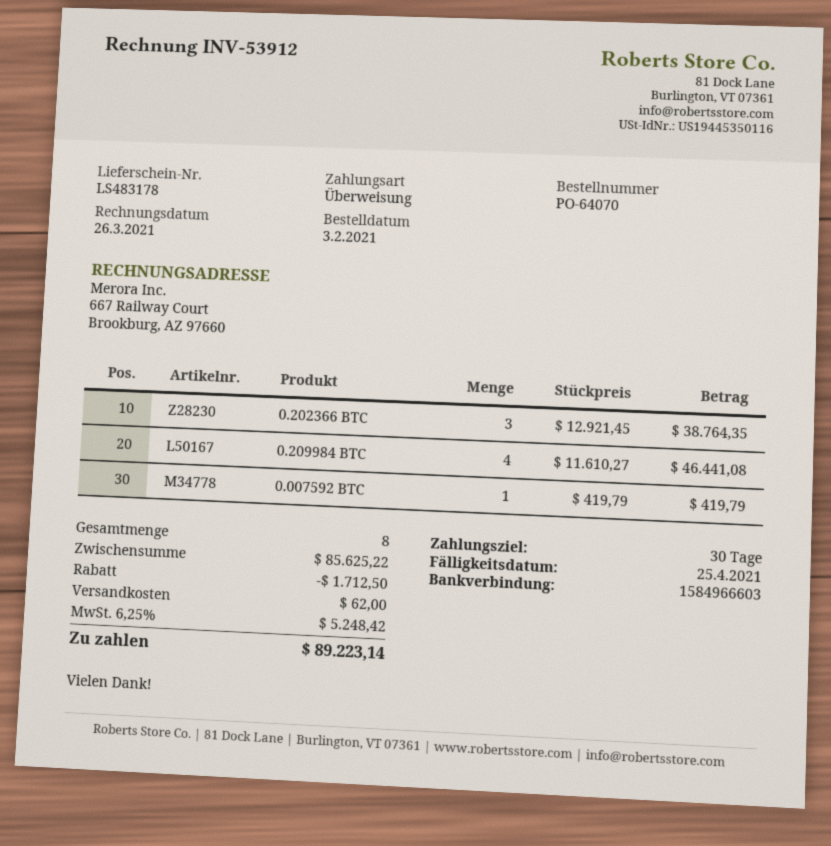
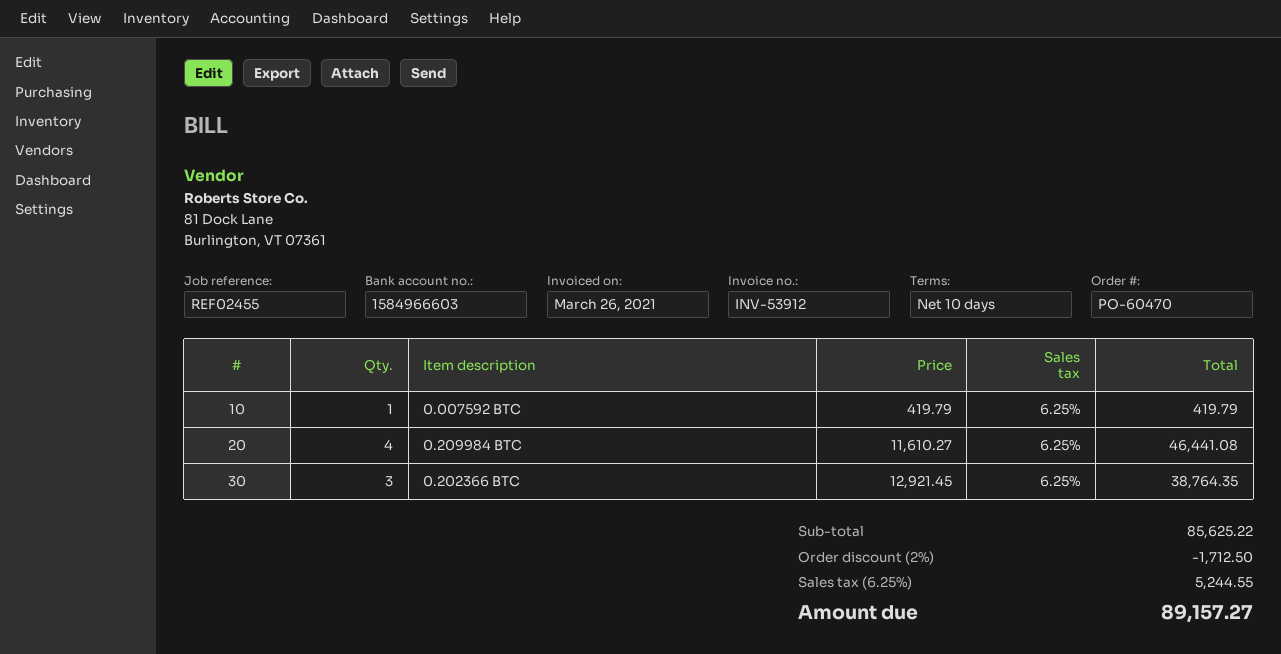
order number: PO-64070 -> PO-60470
payment terms: 30 days -> 10 days
shipping: 62.00 -> none
tax: 6.25% = 5248.42 -> 6.25% = 5244.55
total: 89223.14 -> 89157.27

